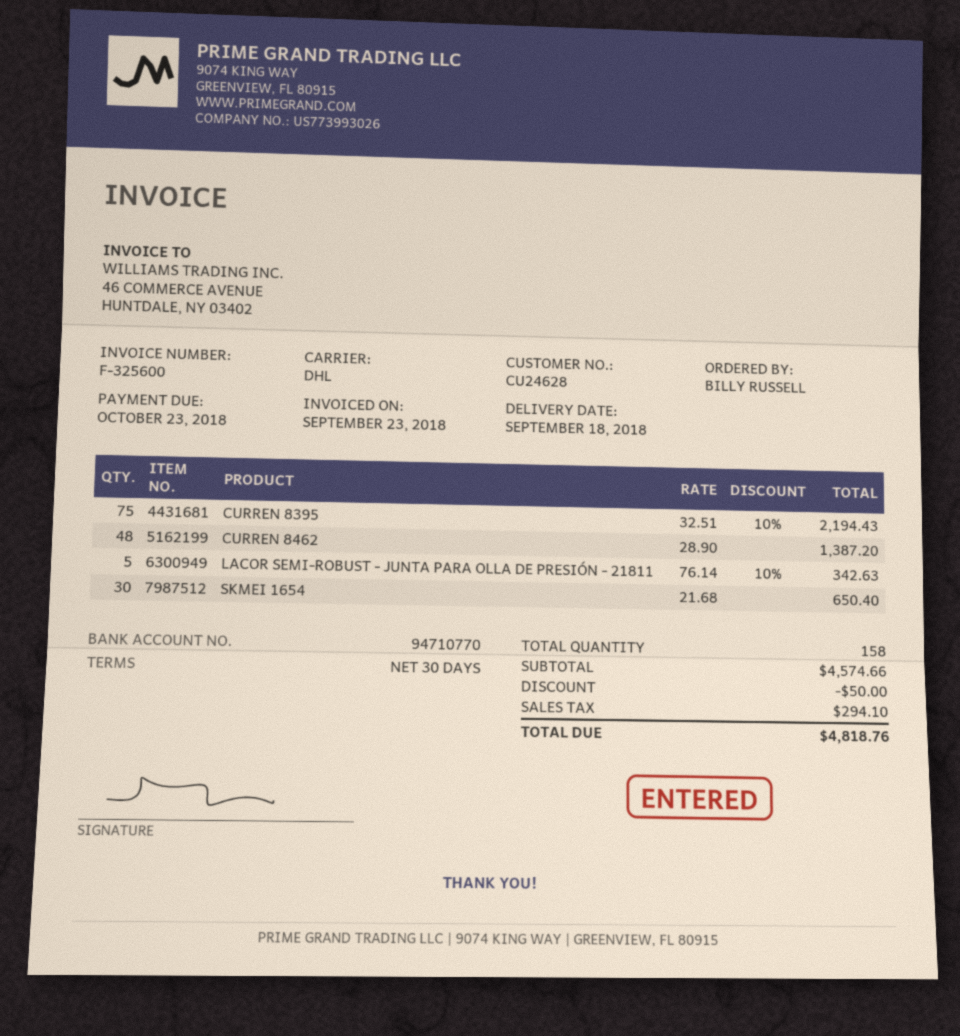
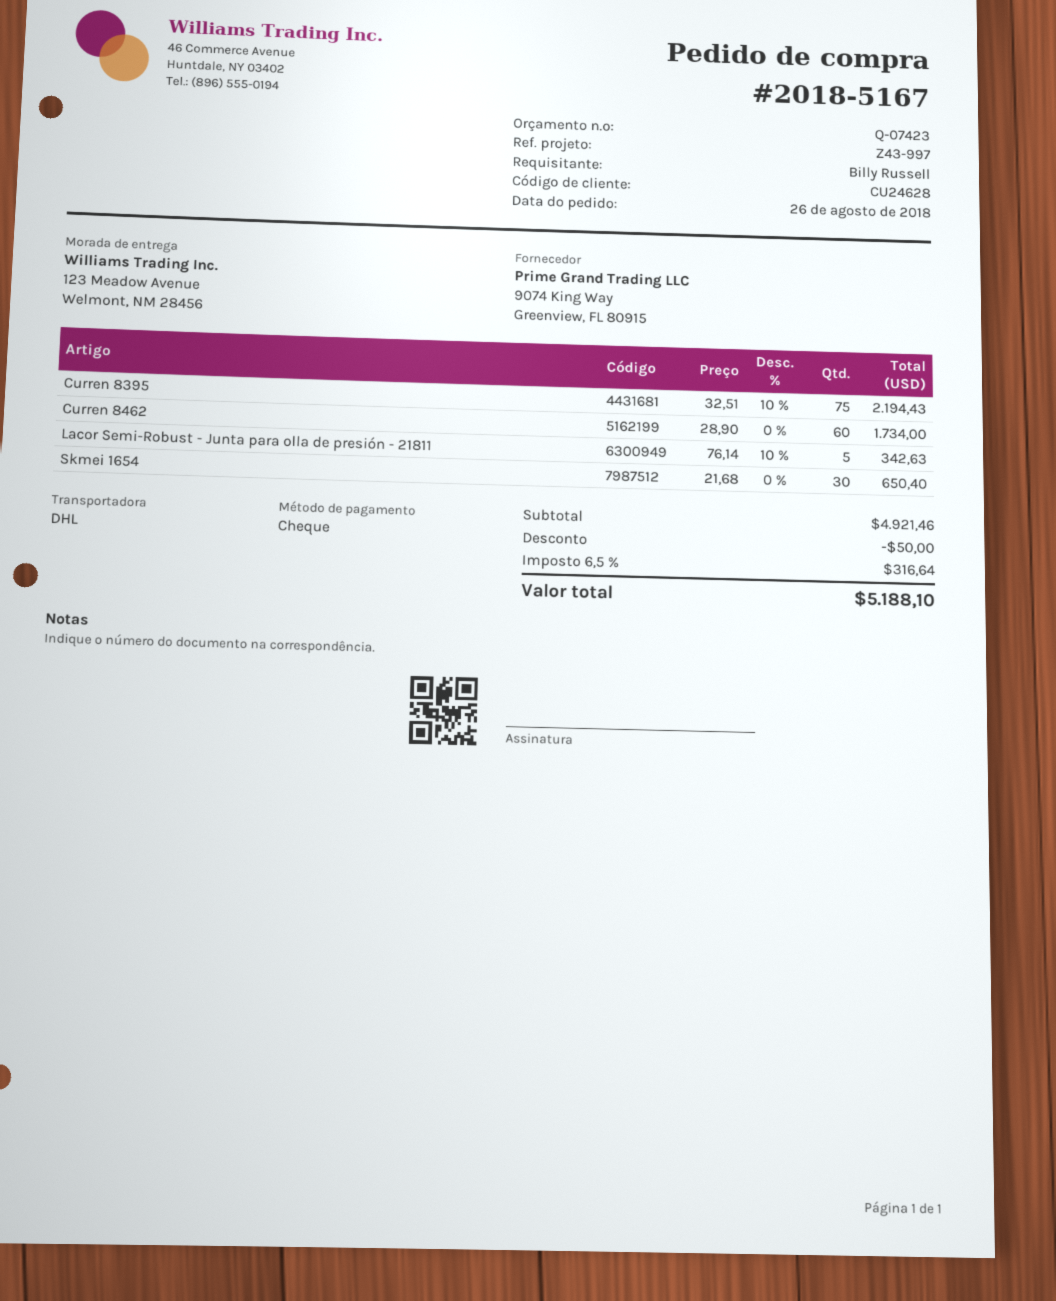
CURREN 8462: 48 x 28.90 = 1387.20 -> 60 x 28.90 = 1734.00
subtotal: 4574.66 -> 4921.46
tax: 294.10 -> 316.64
total: 4818.76 -> 5188.10

